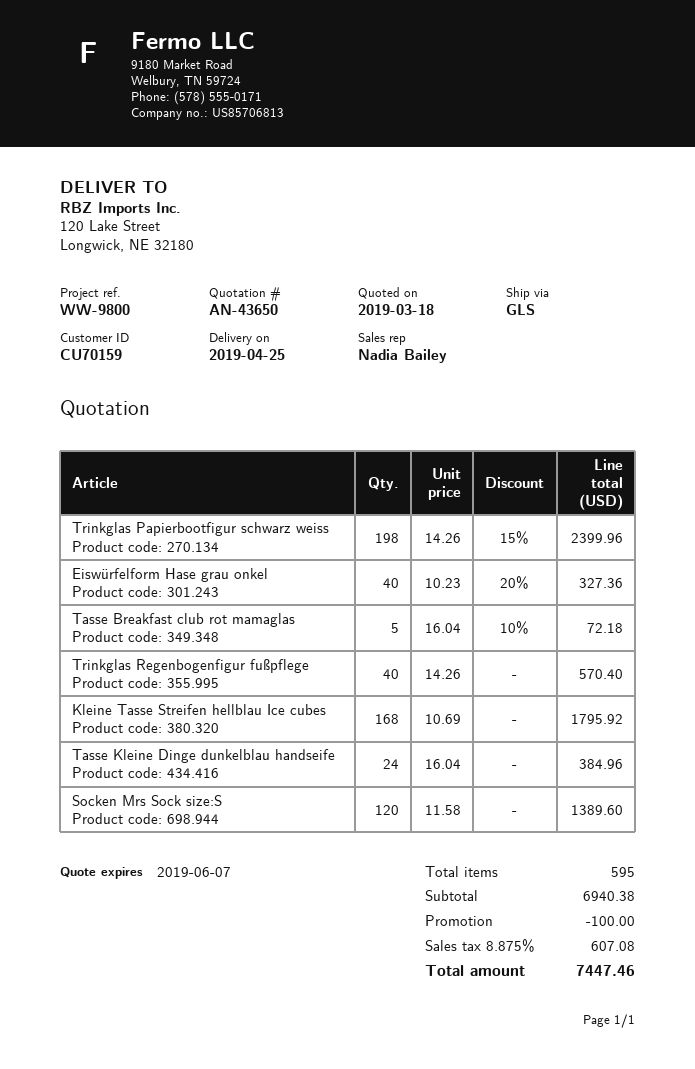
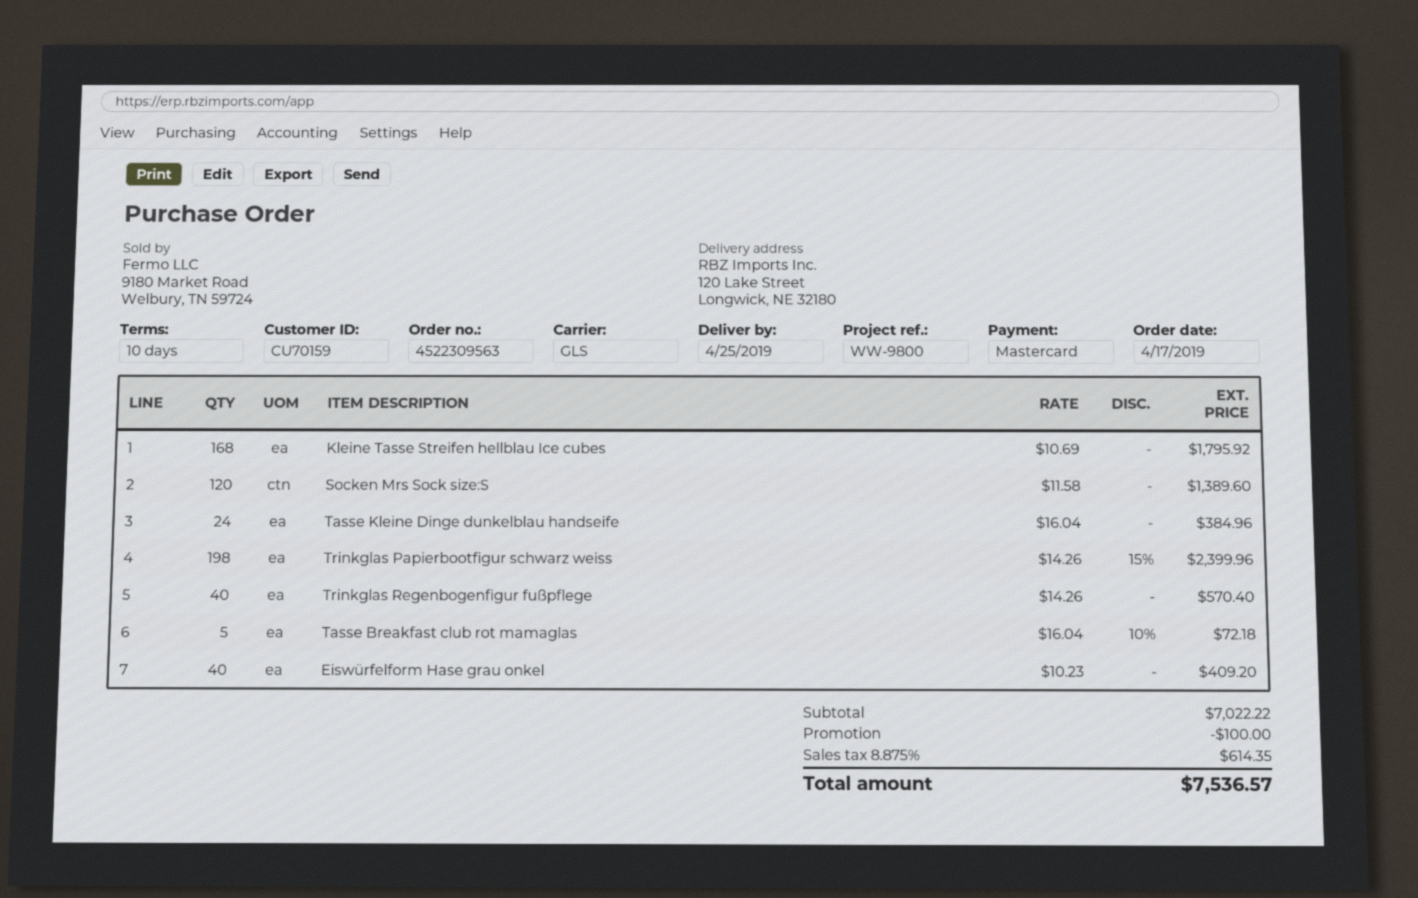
Eiswürfelform Hase grau onkel: 40 x 10.23 - 20% = 327.36 -> 40 x 10.23 = 409.20
subtotal: 6940.38 -> 7022.22
tax: 8.875% = 607.08 -> 8.875% = 614.35
total: 7447.46 -> 7536.57

